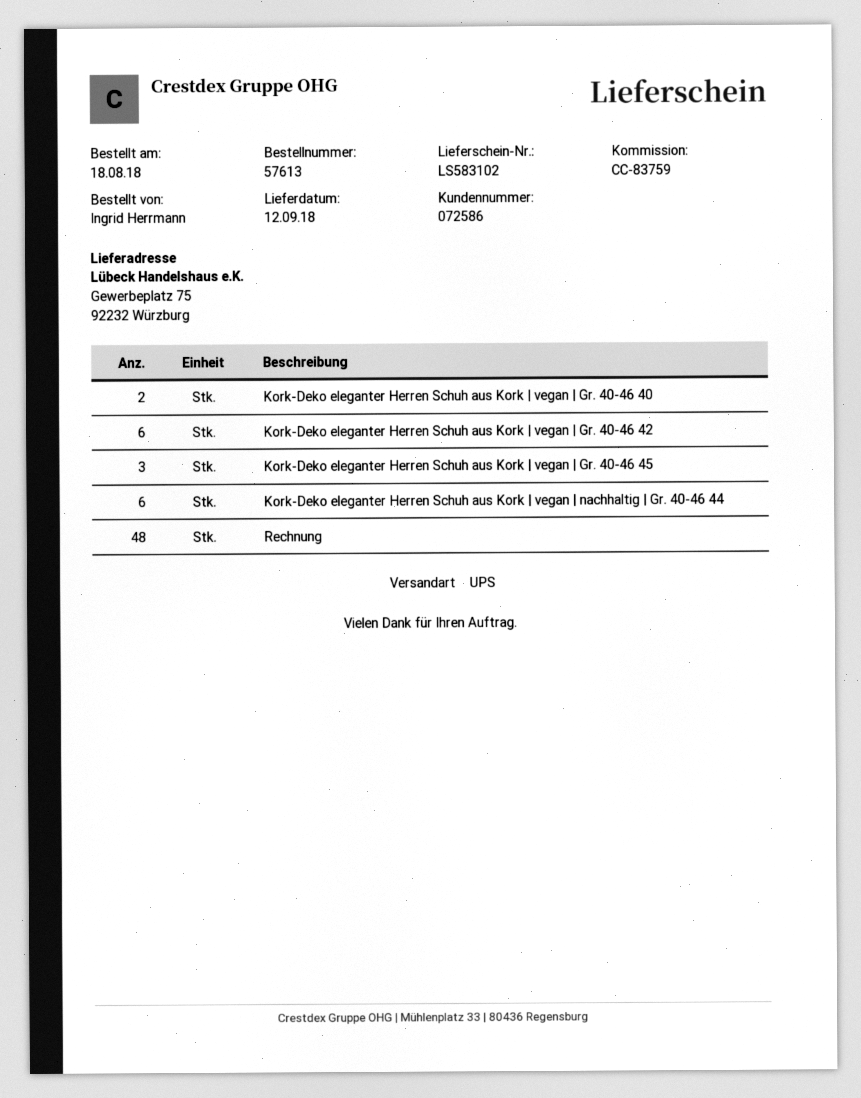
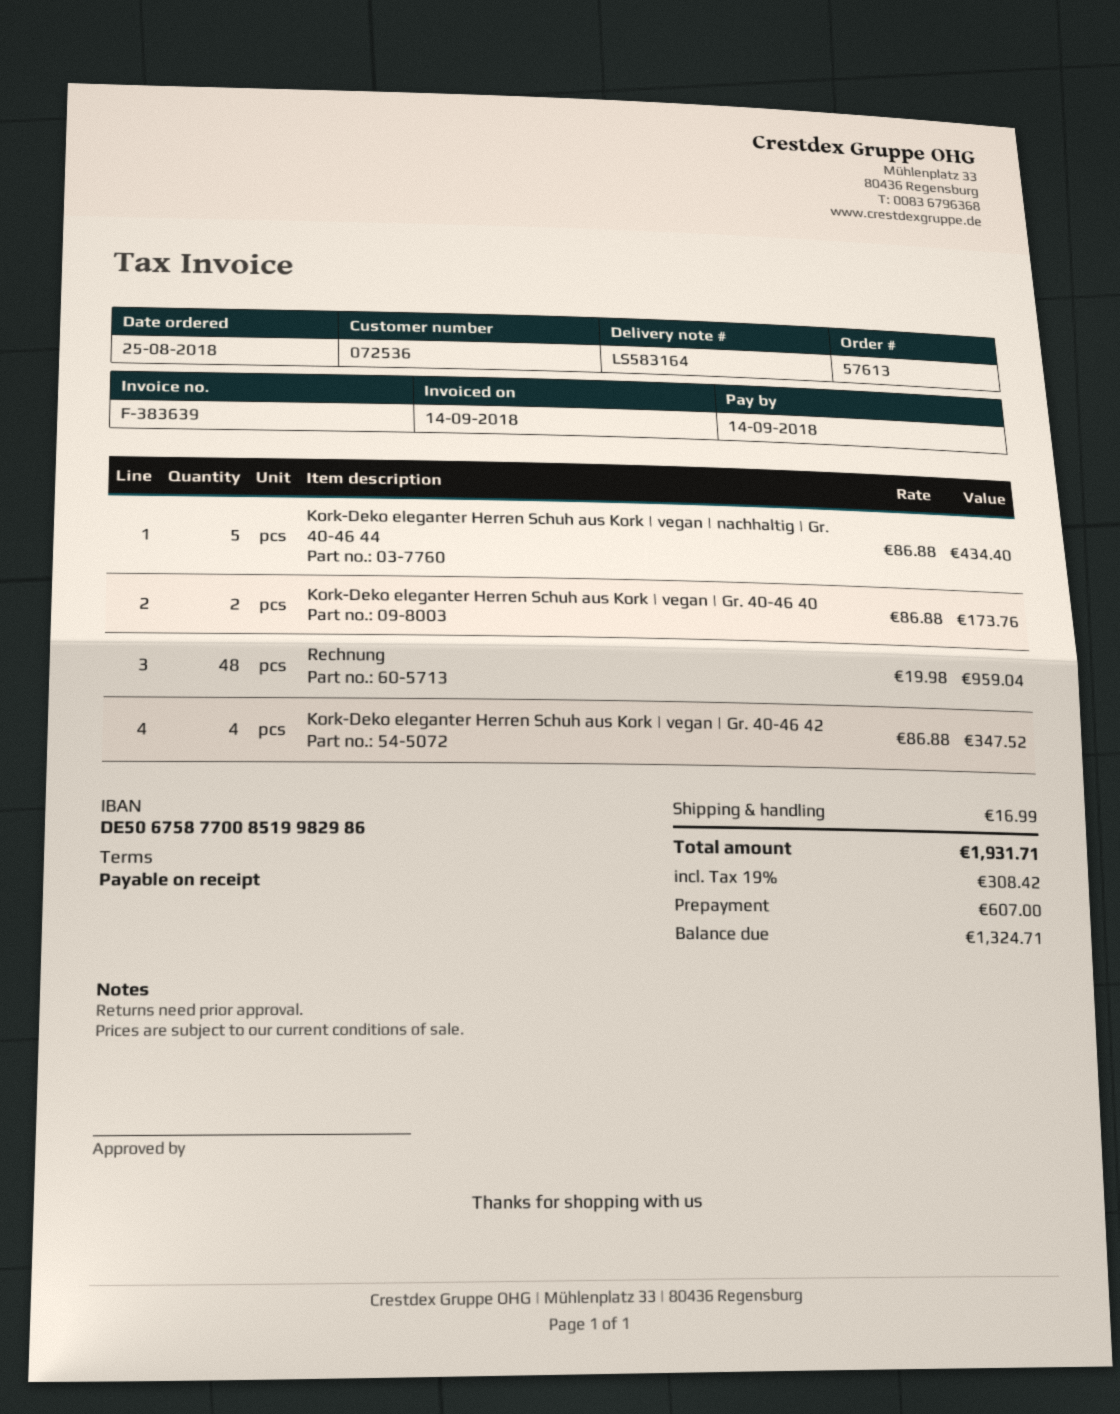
order date: 2018-08-18 -> 2018-08-25
delivery note number: LS583102 -> LS583164
customer number: 072586 -> 072536
Kork-Deko eleganter Herren Schuh aus Kork | vegan | Gr. 40-46 42: 6 -> 4
Kork-Deko eleganter Herren Schuh aus Kork | vegan | Gr. 40-46 45: 3 -> none
Kork-Deko eleganter Herren Schuh aus Kork | vegan | nachhaltig | Gr. 40-46 44: 6 -> 5

